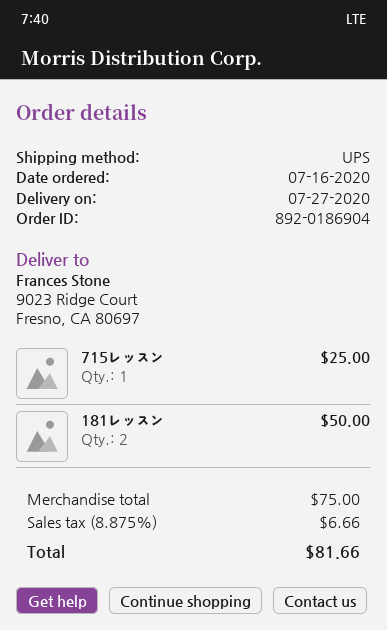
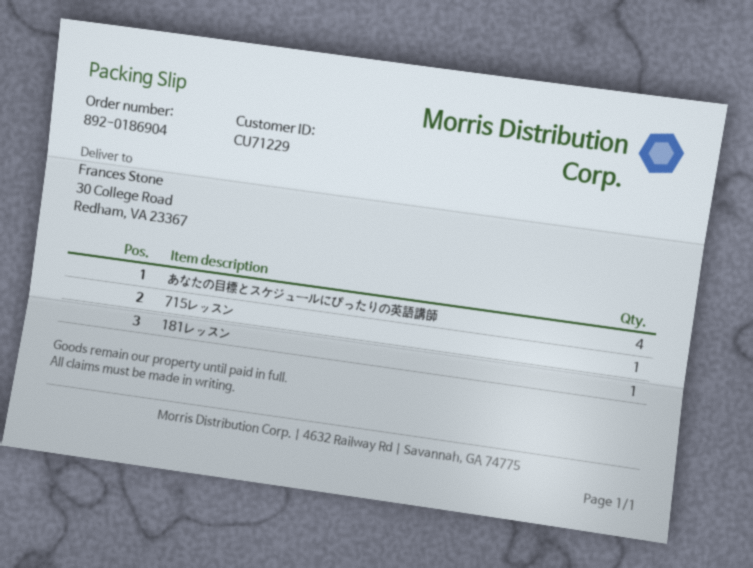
ship to: 9023 Ridge Court, Fresno, CA 80697 -> 30 College Road, Redham, VA 23367
181レッスン: 2 -> 1
あなたの目標とスケジュールにぴったりの英語講師: none -> 4

